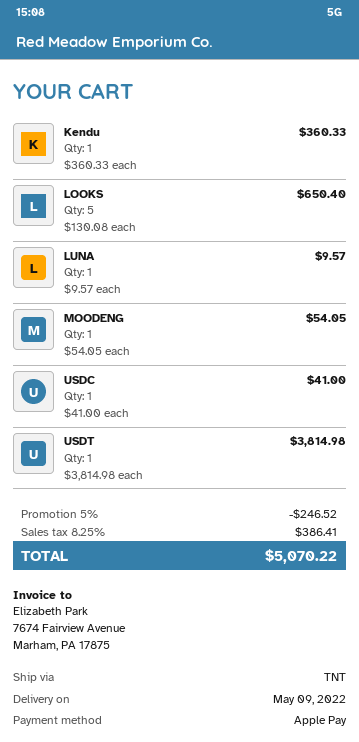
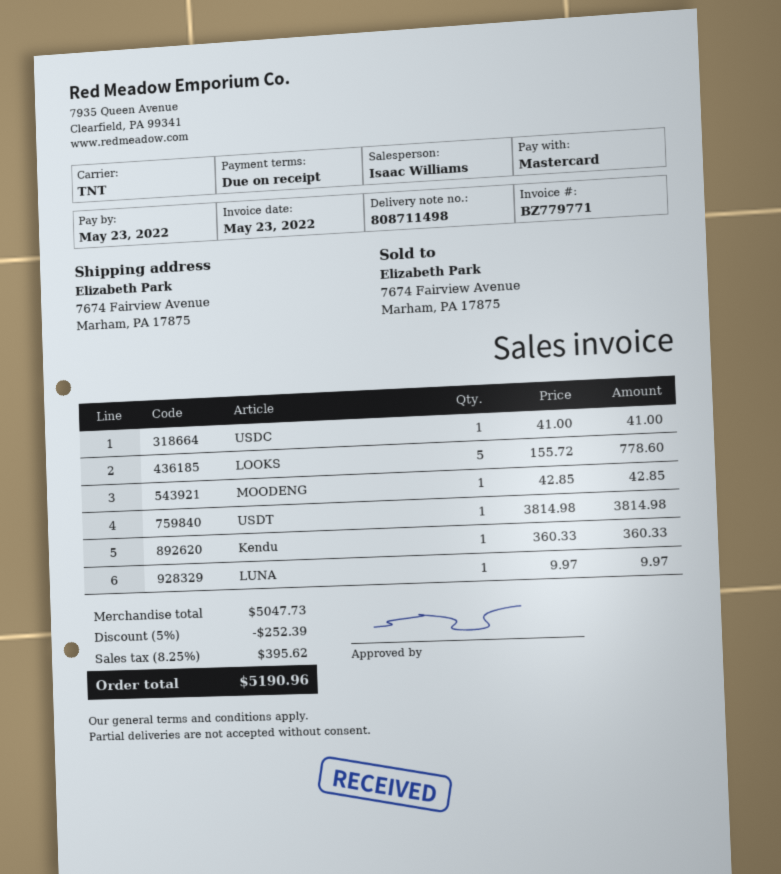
payment method: Apple Pay -> Mastercard
LOOKS: 5 x 130.08 = 650.40 -> 5 x 155.72 = 778.60
LUNA: 1 x 9.57 = 9.57 -> 1 x 9.97 = 9.97
MOODENG: 1 x 54.05 = 54.05 -> 1 x 42.85 = 42.85
discount: 5% = 246.52 -> 5% = 252.39
tax: 8.25% = 386.41 -> 8.25% = 395.62
total: 5070.22 -> 5190.96

